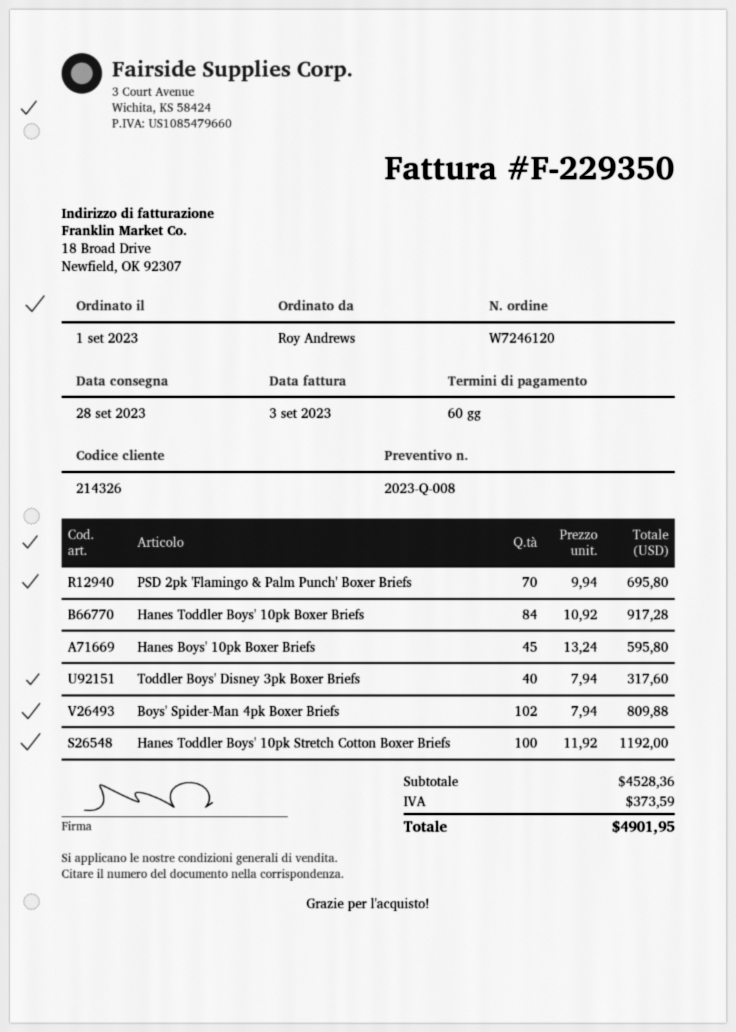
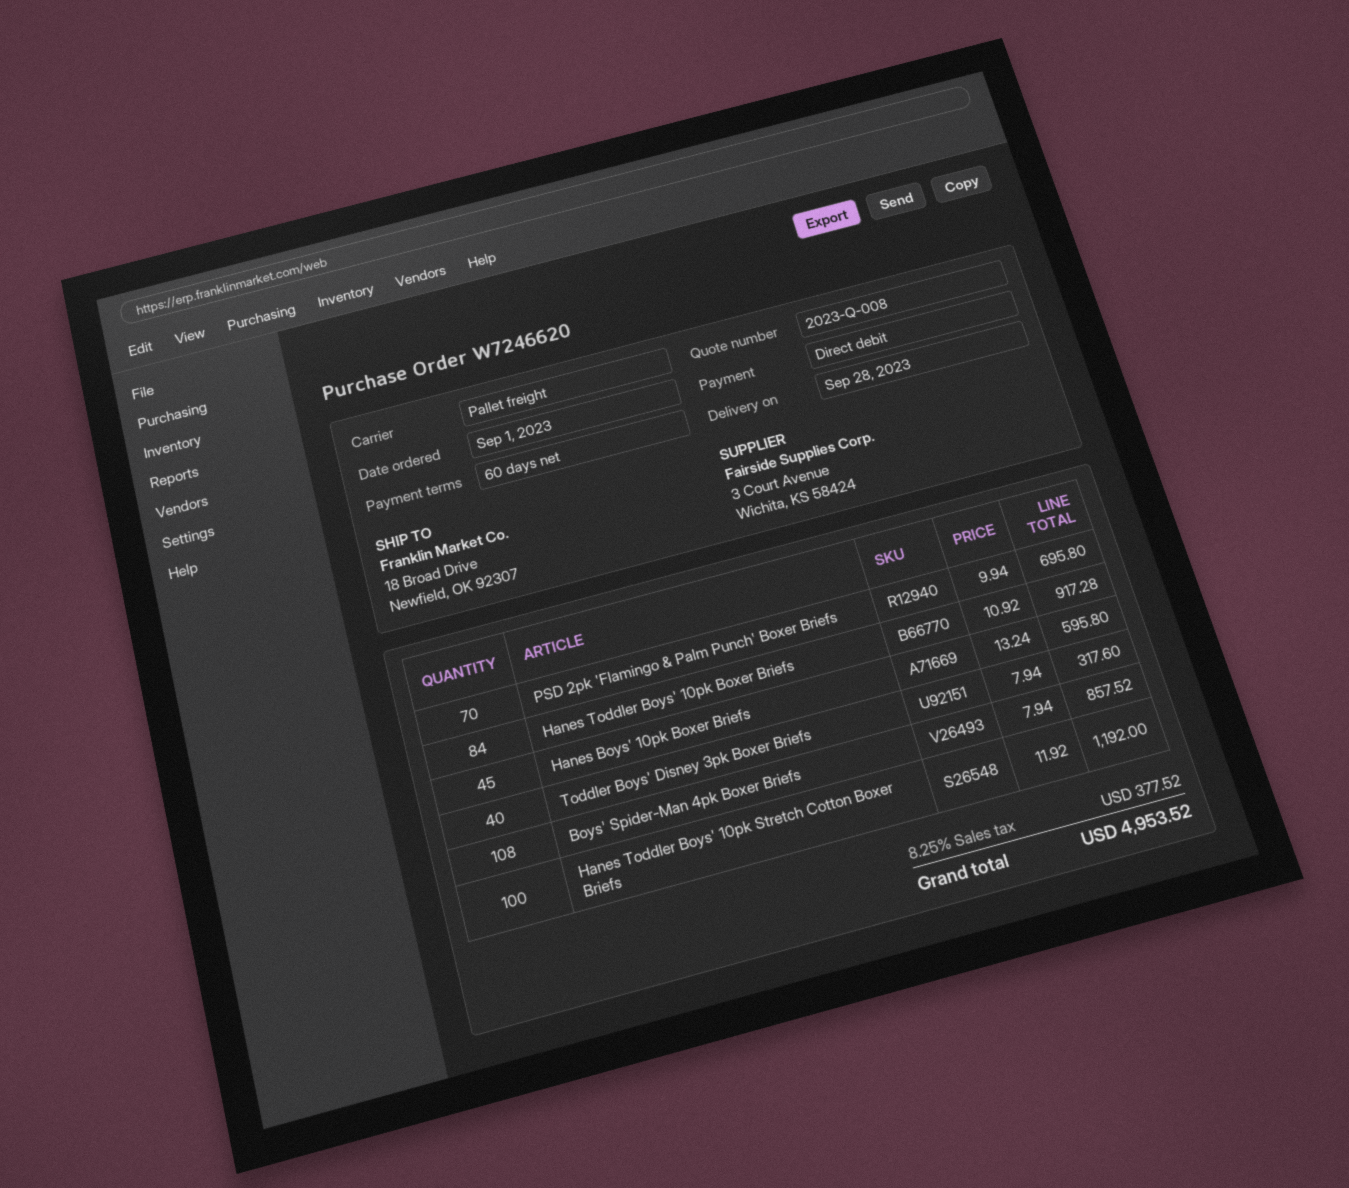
order number: W7246120 -> W7246620
Boys' Spider-Man 4pk Boxer Briefs: 102 x 7.94 = 809.88 -> 108 x 7.94 = 857.52
tax: 373.59 -> 377.52
total: 4901.95 -> 4953.52

